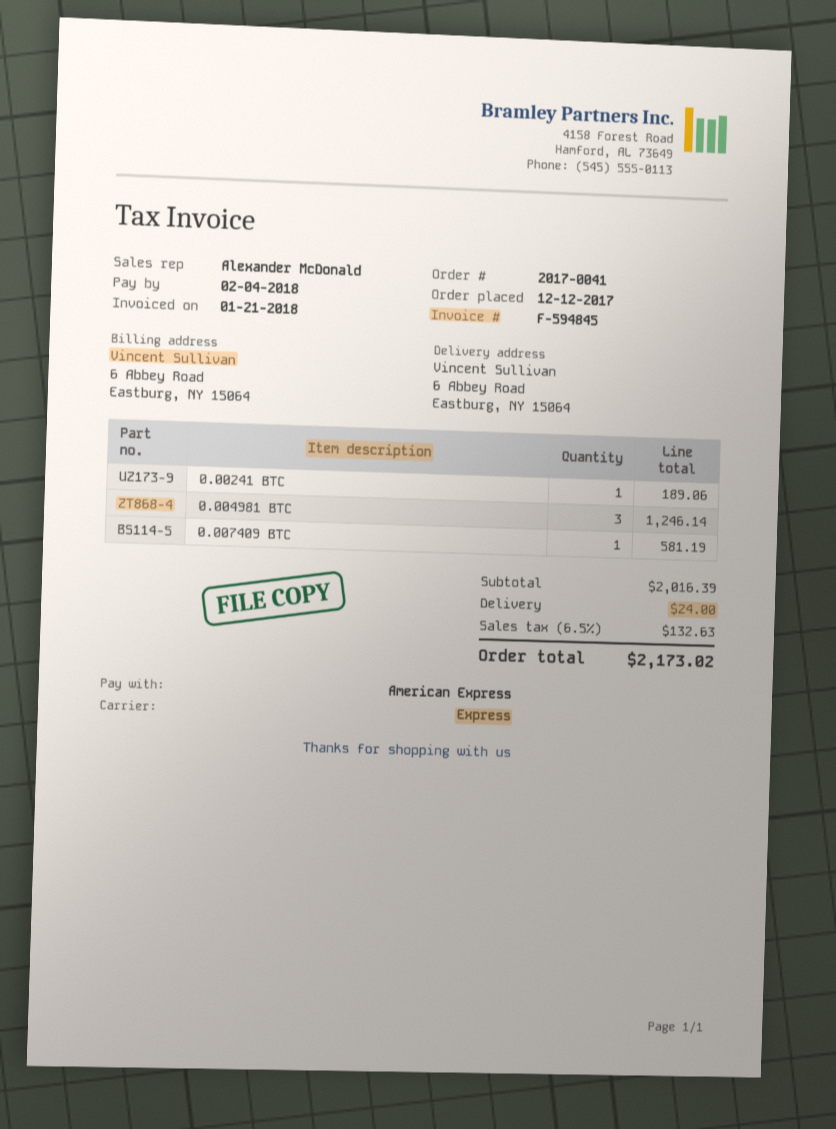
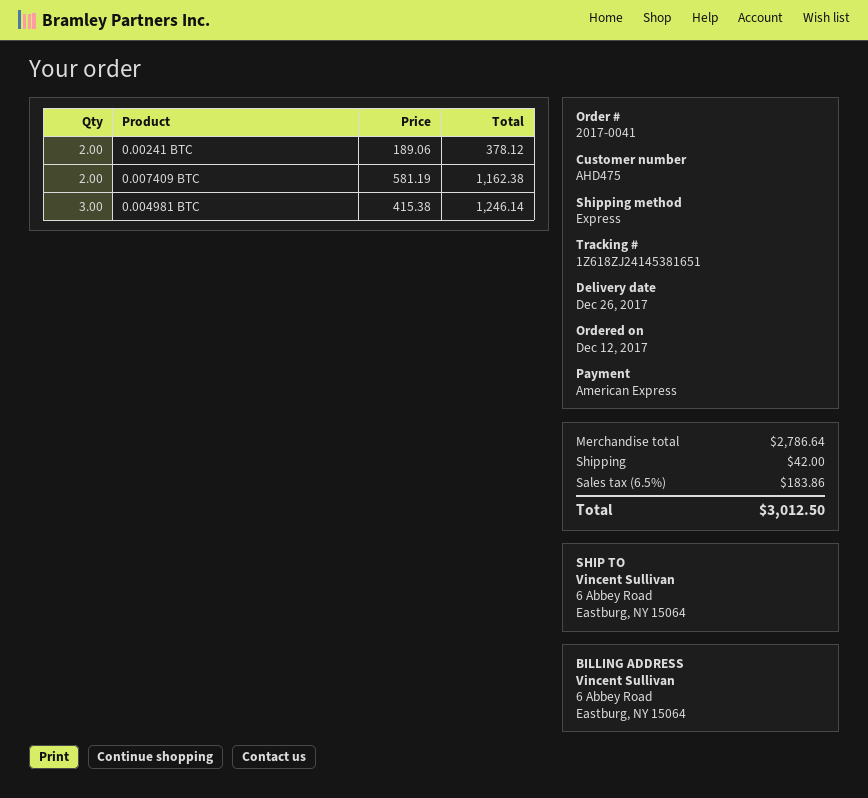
0.00241 BTC: 1 for 189.06 -> 2 for 378.12
0.007409 BTC: 1 for 581.19 -> 2 for 1162.38
subtotal: 2016.39 -> 2786.64
shipping: 24.00 -> 42.00
tax: 6.5% = 132.63 -> 6.5% = 183.86
total: 2173.02 -> 3012.50

